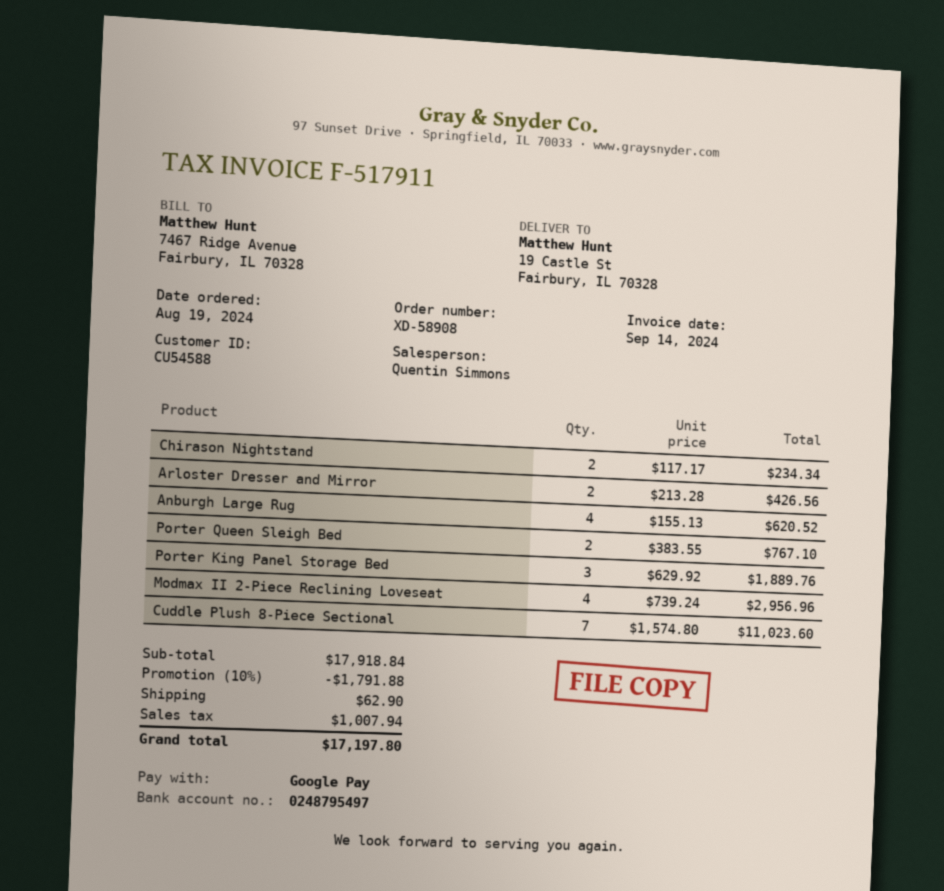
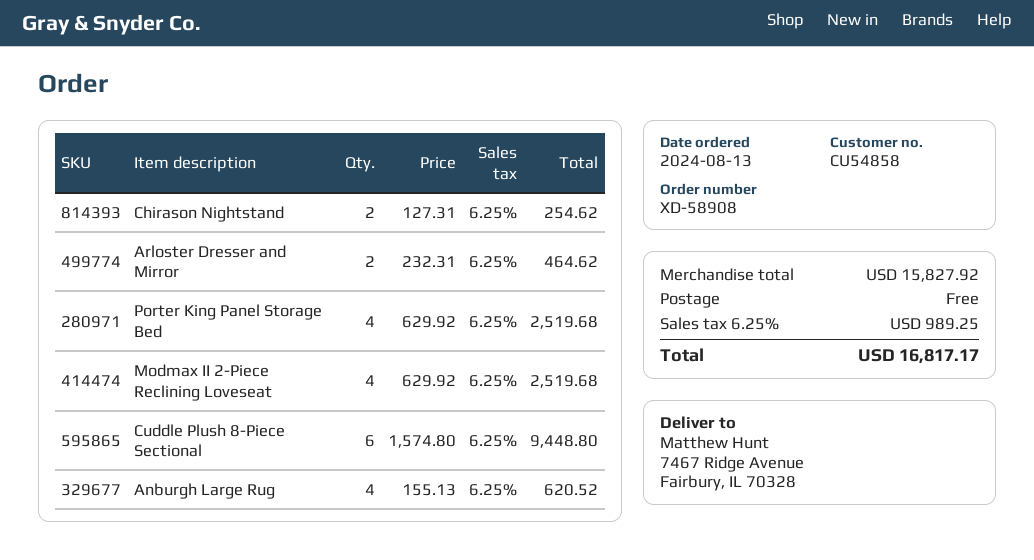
order date: 2024-08-19 -> 2024-08-13
customer number: CU54588 -> CU54858
ship to: 19 Castle St, Fairbury, IL 70328 -> 7467 Ridge Avenue, Fairbury, IL 70328
Chirason Nightstand: 2 x 117.17 = 234.34 -> 2 x 127.31 = 254.62
Arloster Dresser and Mirror: 2 x 213.28 = 426.56 -> 2 x 232.31 = 464.62
Porter Queen Sleigh Bed: 2 x 383.55 = 767.10 -> none
Porter King Panel Storage Bed: 3 x 629.92 = 1889.76 -> 4 x 629.92 = 2519.68
Modmax II 2-Piece Reclining Loveseat: 4 x 739.24 = 2956.96 -> 4 x 629.92 = 2519.68
Cuddle Plush 8-Piece Sectional: 7 x 1574.80 = 11023.60 -> 6 x 1574.80 = 9448.80
subtotal: 17918.84 -> 15827.92
discount: 10% = 1791.88 -> none
shipping: 62.90 -> 0.00
tax: 1007.94 -> 989.25
total: 17197.80 -> 16817.17

